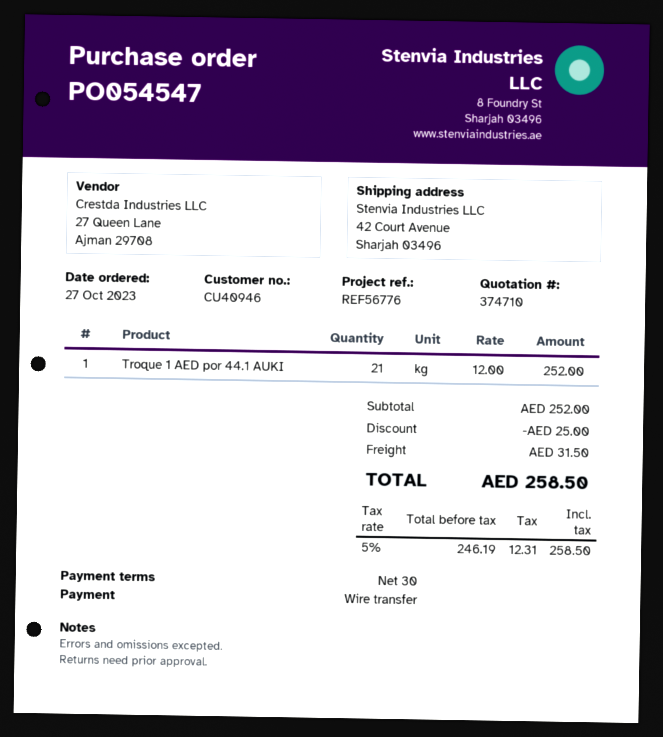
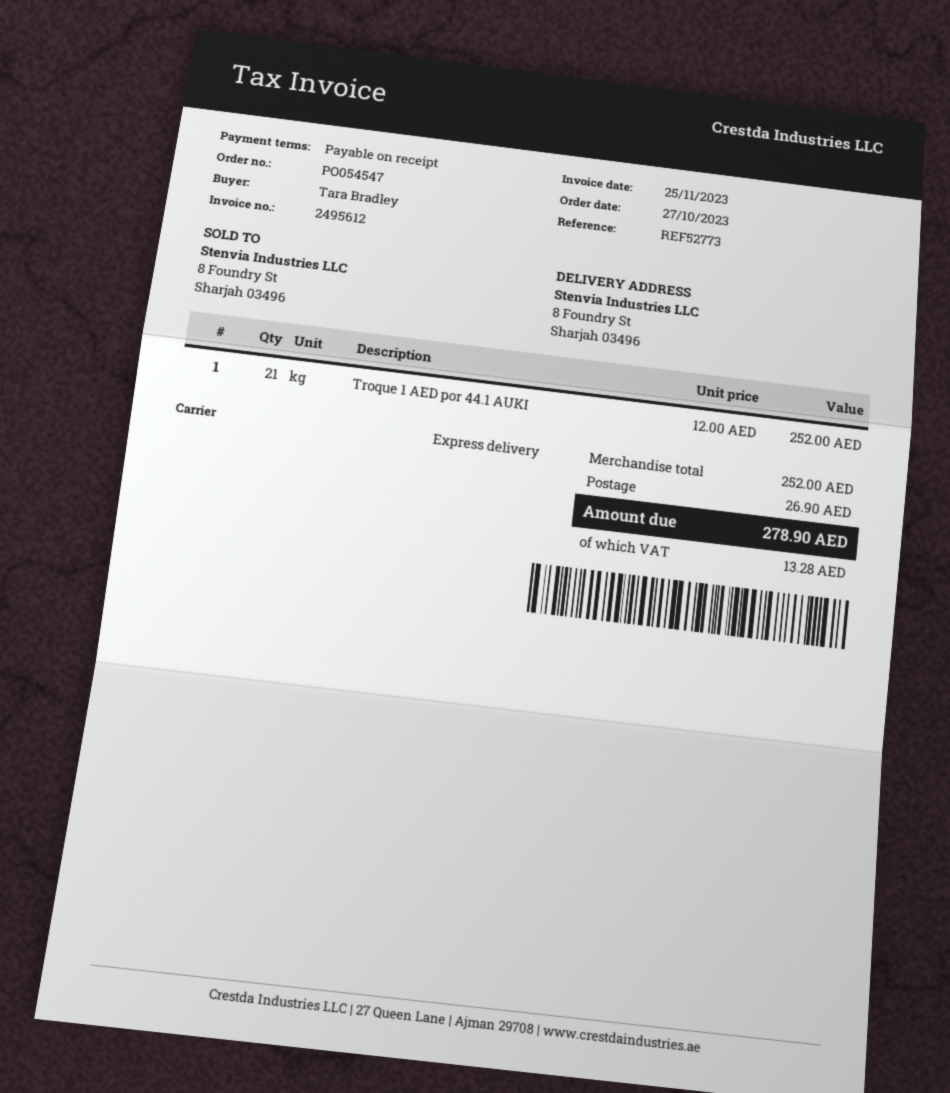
payment terms: 30 days -> on receipt
reference: REF56776 -> REF52773
ship to: 42 Court Avenue, Sharjah 03496 -> 8 Foundry St, Sharjah 03496
discount: 25.00 -> none
shipping: 31.50 -> 26.90
tax: 12.31 -> 13.28
total: 258.50 -> 278.90

